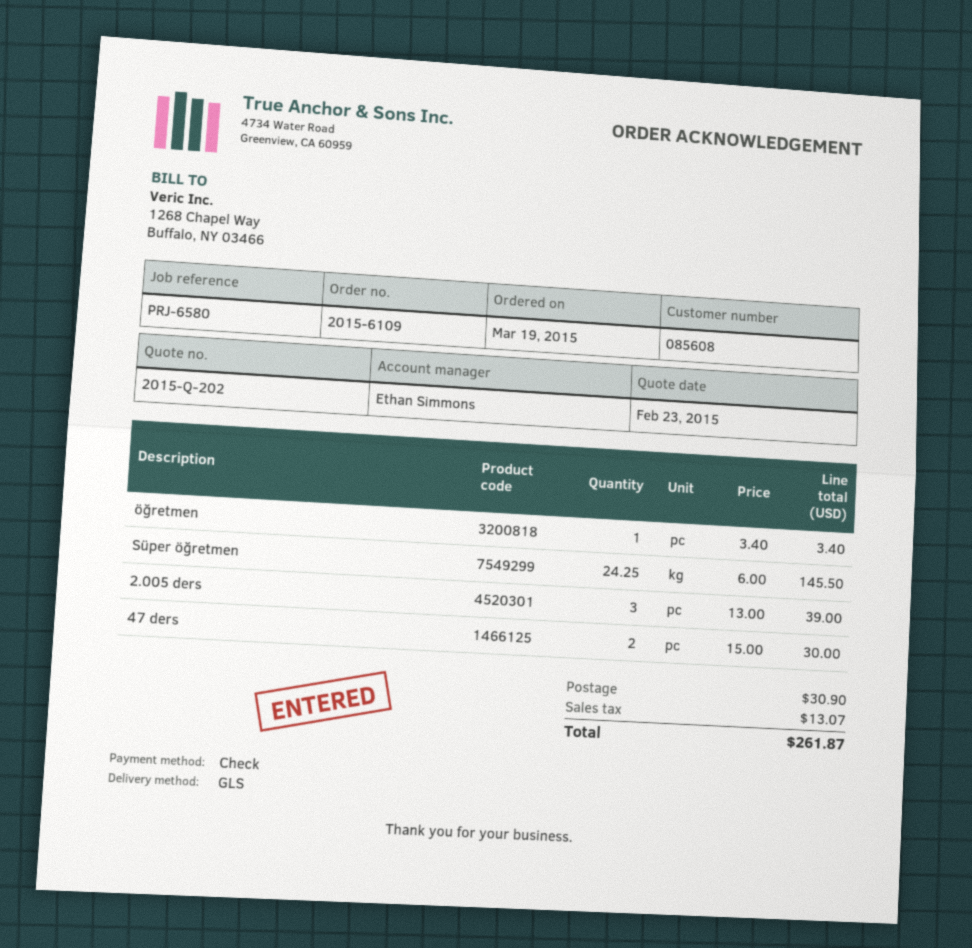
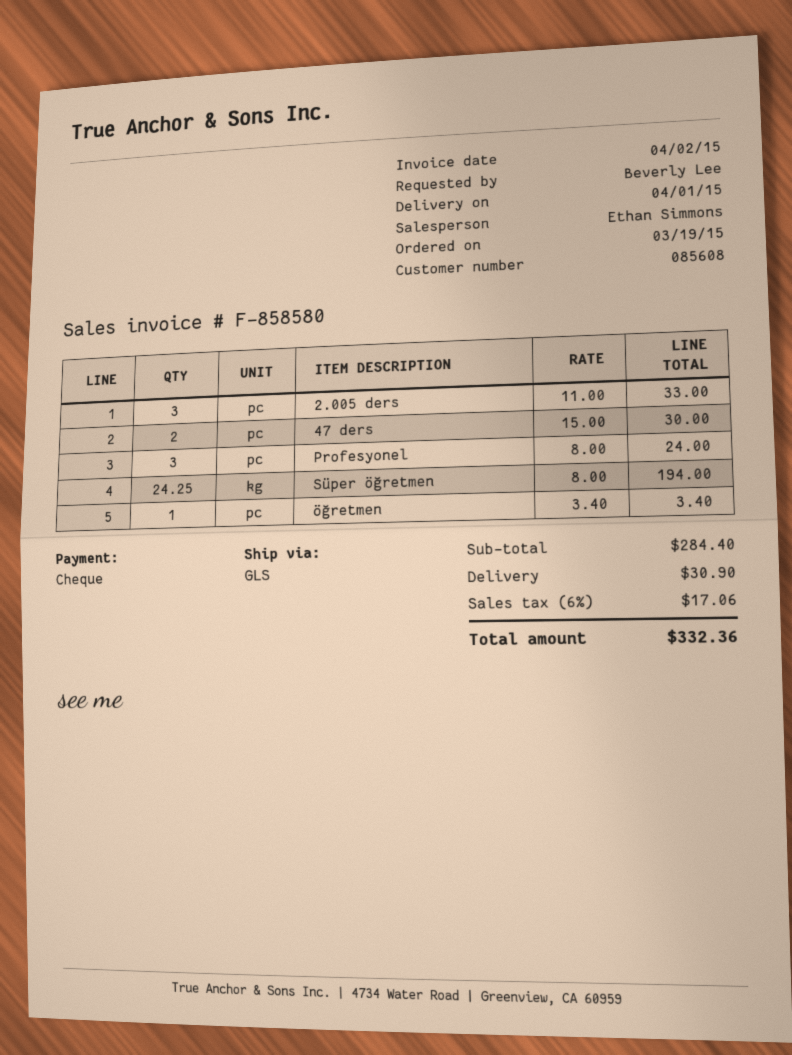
Süper öğretmen: 24.25 x 6.00 = 145.50 -> 24.25 x 8.00 = 194.00
2.005 ders: 3 x 13.00 = 39.00 -> 3 x 11.00 = 33.00
Profesyonel: none -> 3 x 8.00 = 24.00
tax: 13.07 -> 17.06
total: 261.87 -> 332.36

